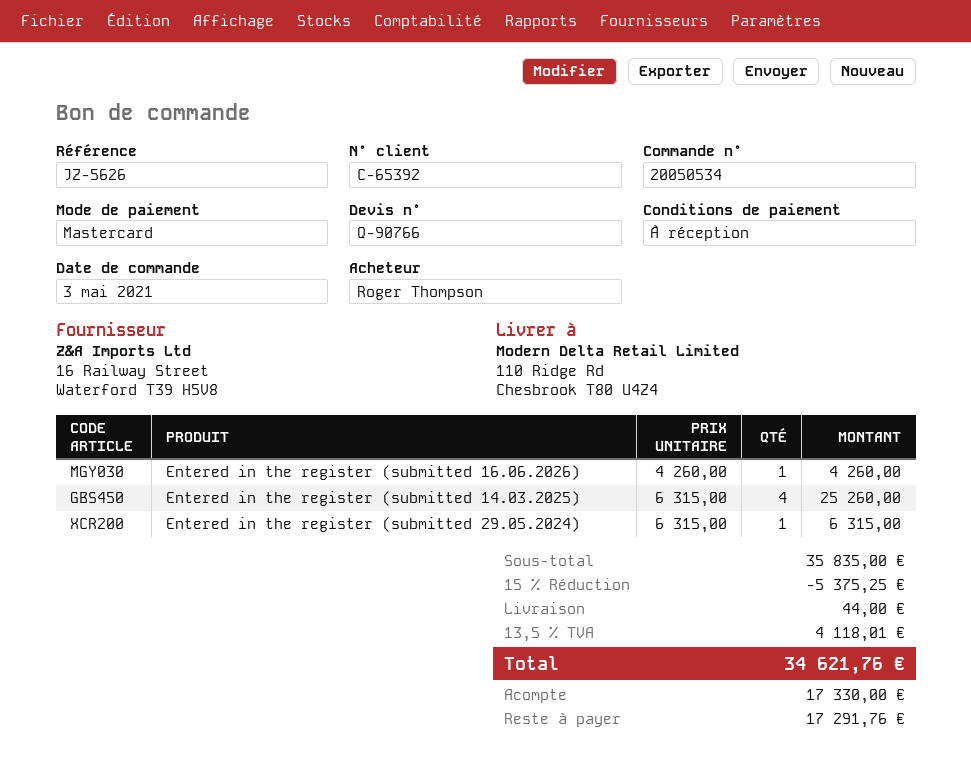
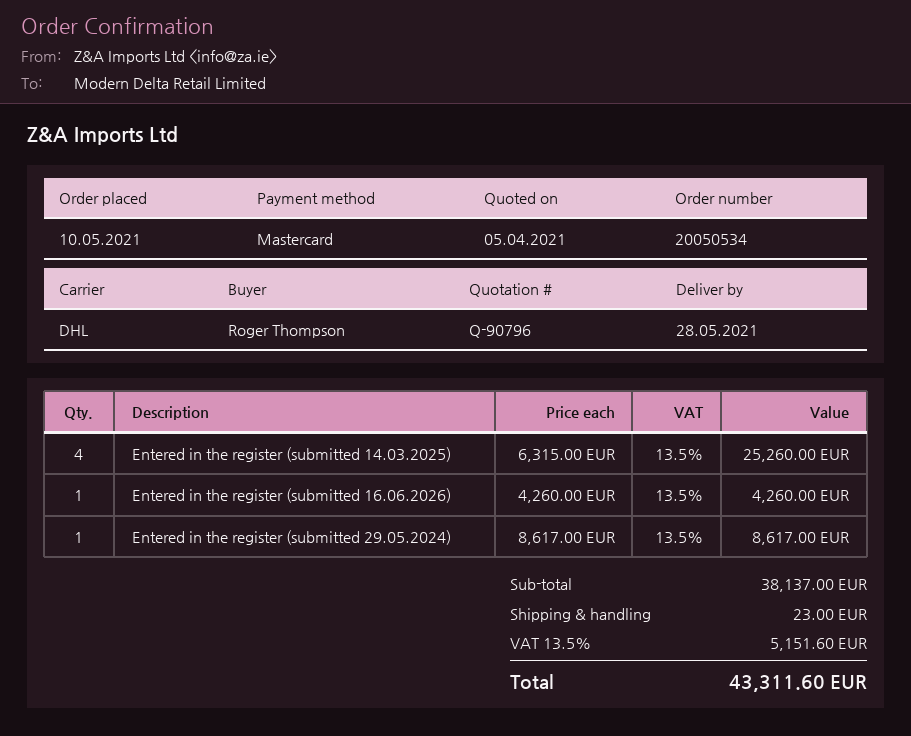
quote number: Q-90766 -> Q-90796
order date: 2021-05-03 -> 2021-05-10
Entered in the register (submitted 29.05.2024): 1 x 6315.00 = 6315.00 -> 1 x 8617.00 = 8617.00
subtotal: 35835.00 -> 38137.00
discount: 15% = 5375.25 -> none
shipping: 44.00 -> 23.00
tax: 13.5% = 4118.01 -> 13.5% = 5151.60
total: 34621.76 -> 43311.60

